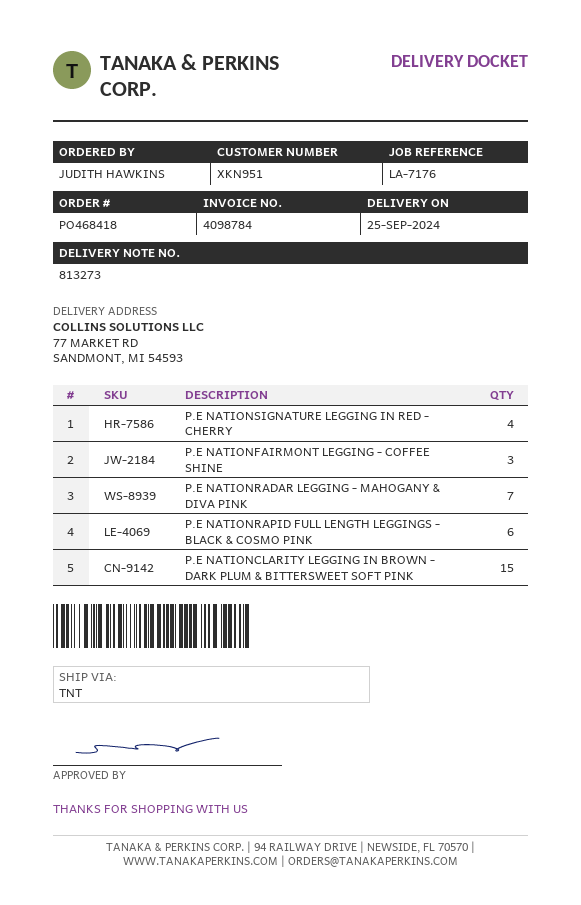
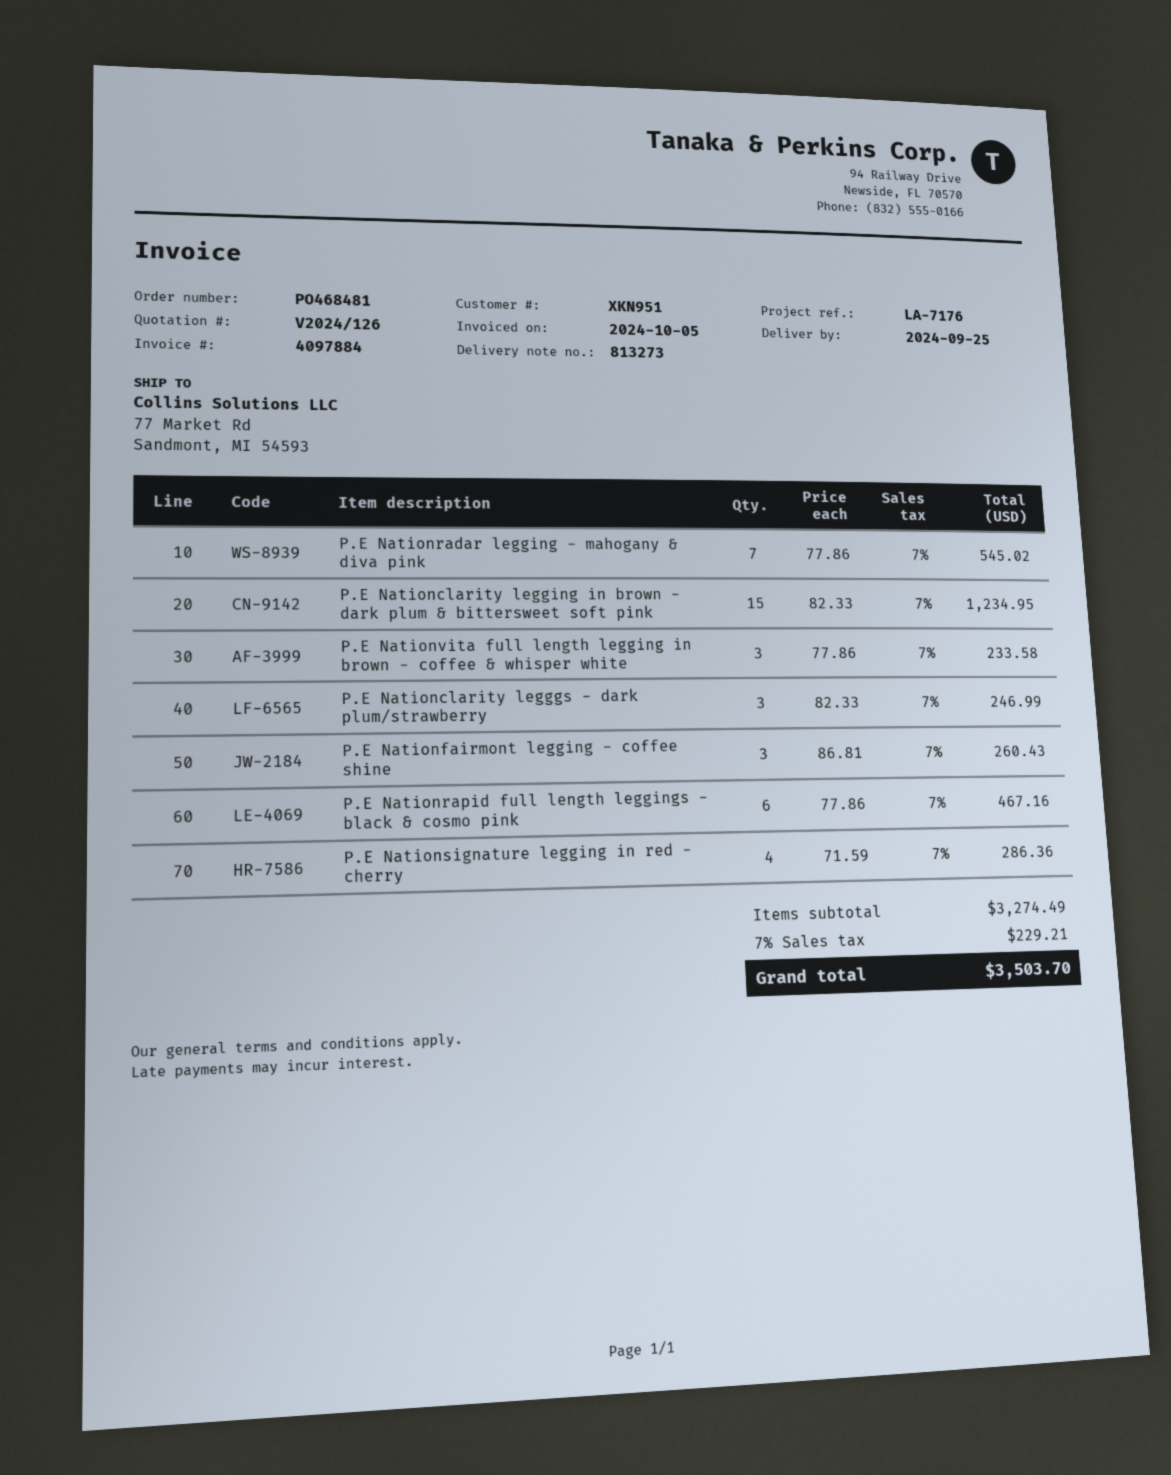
order number: PO468418 -> PO468481
invoice number: 4098784 -> 4097884
P.E Nationvita full length legging in brown - coffee & whisper white: none -> 3
P.E Nationclarity legggs - dark plum/strawberry: none -> 3

